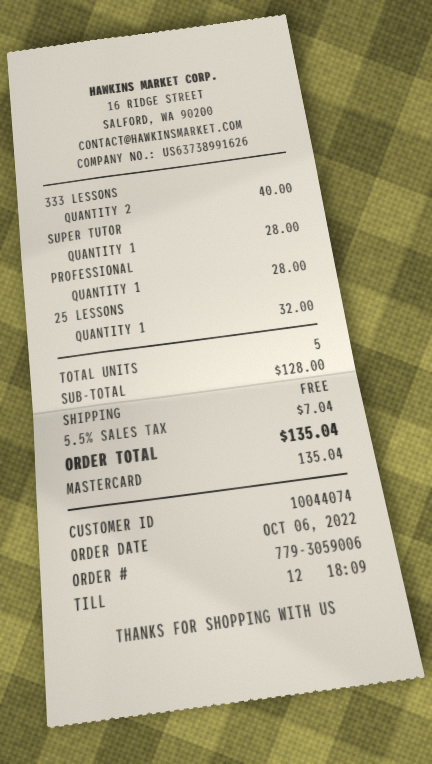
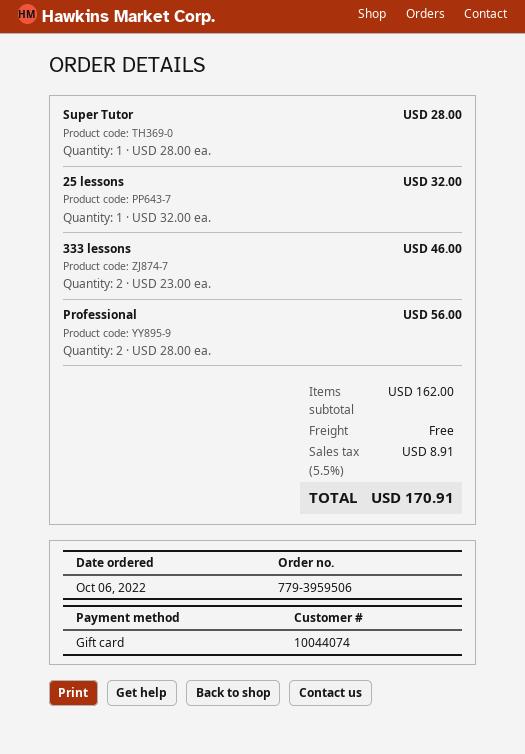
order number: 779-3059006 -> 779-3959506
payment method: Mastercard -> gift card
333 LESSONS: 2 for 40.00 -> 2 for 46.00
PROFESSIONAL: 1 for 28.00 -> 2 for 56.00
subtotal: 128.00 -> 162.00
tax: 5.5% = 7.04 -> 5.5% = 8.91
total: 135.04 -> 170.91

